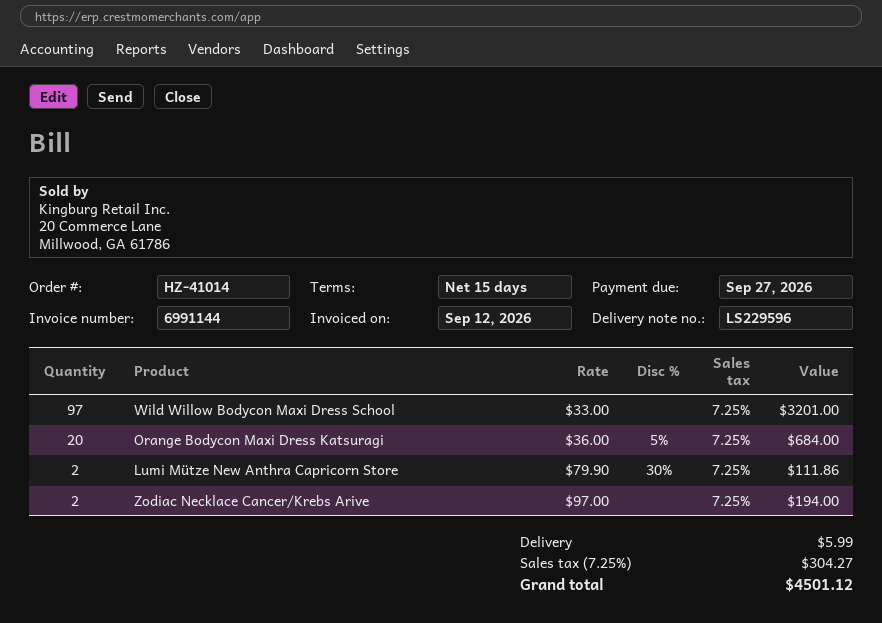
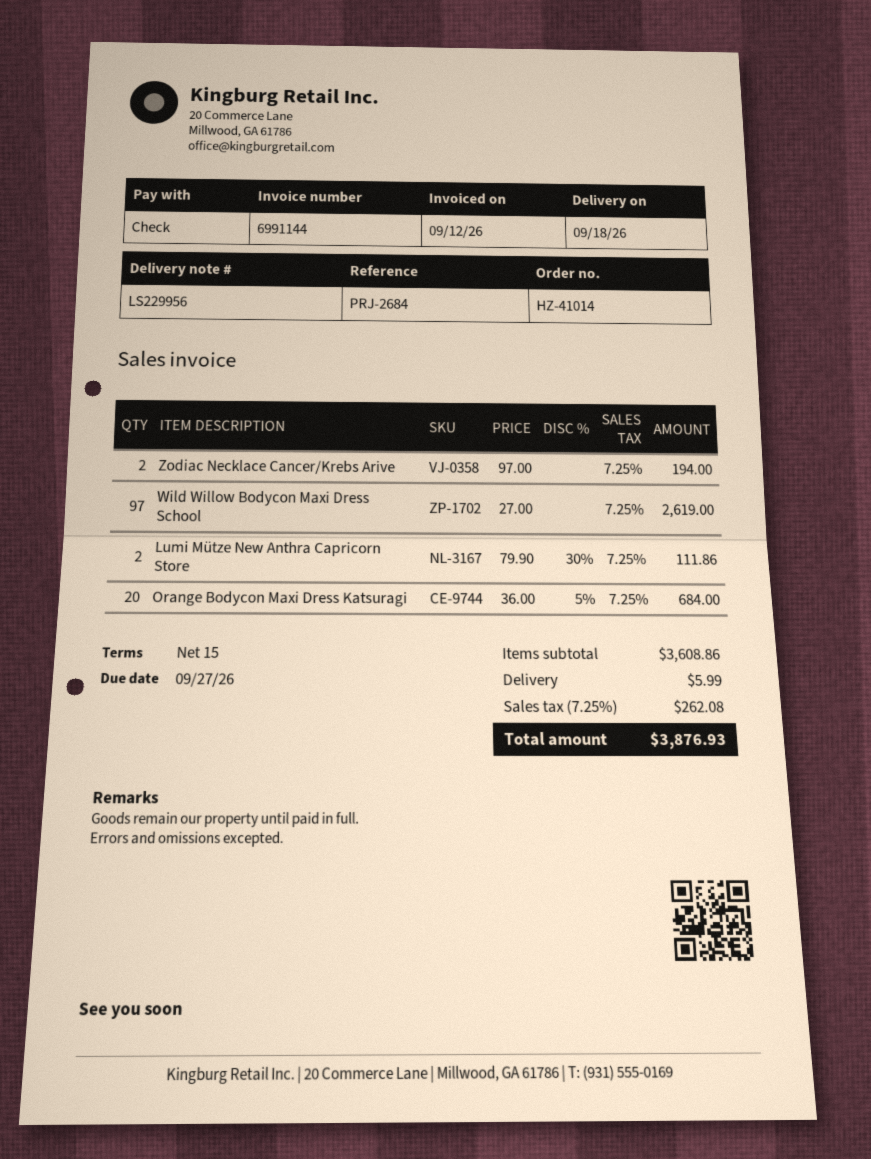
delivery note number: LS229596 -> LS229956
Wild Willow Bodycon Maxi Dress School: 97 x 33.00 = 3201.00 -> 97 x 27.00 = 2619.00
tax: 7.25% = 304.27 -> 7.25% = 262.08
total: 4501.12 -> 3876.93

